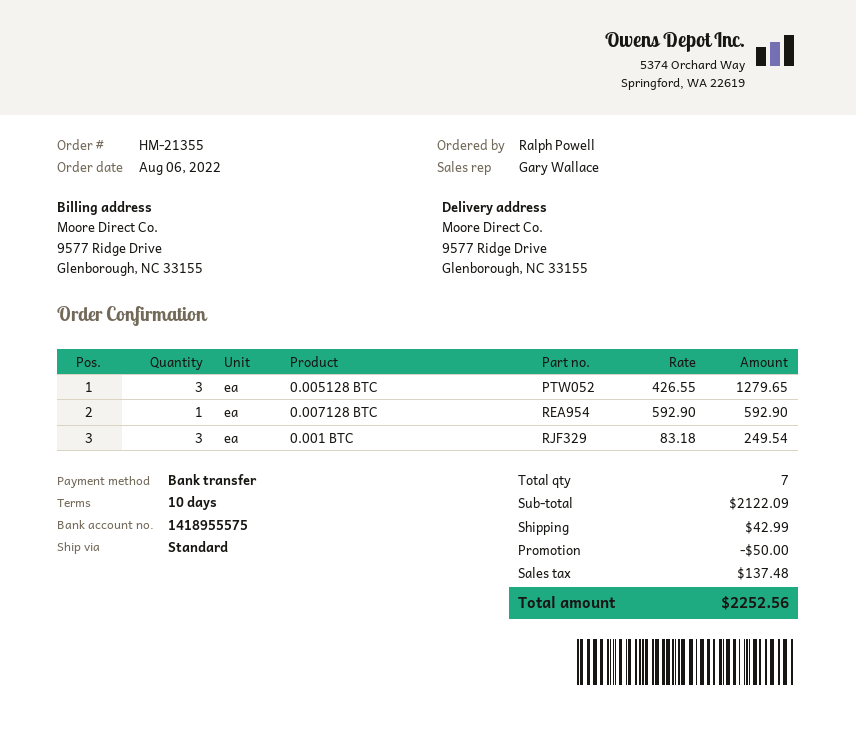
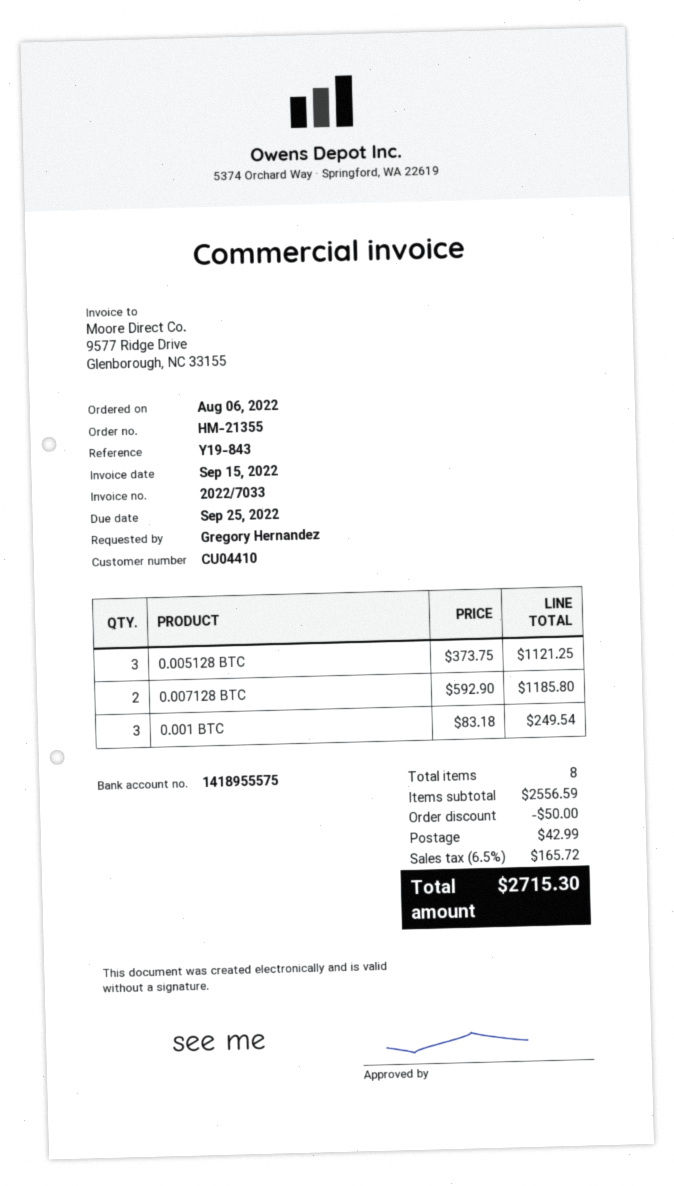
ordered by: Ralph Powell -> Gregory Hernandez
0.005128 BTC: 3 x 426.55 = 1279.65 -> 3 x 373.75 = 1121.25
0.007128 BTC: 1 x 592.90 = 592.90 -> 2 x 592.90 = 1185.80
total quantity: 7 -> 8
subtotal: 2122.09 -> 2556.59
tax: 137.48 -> 165.72
total: 2252.56 -> 2715.30

